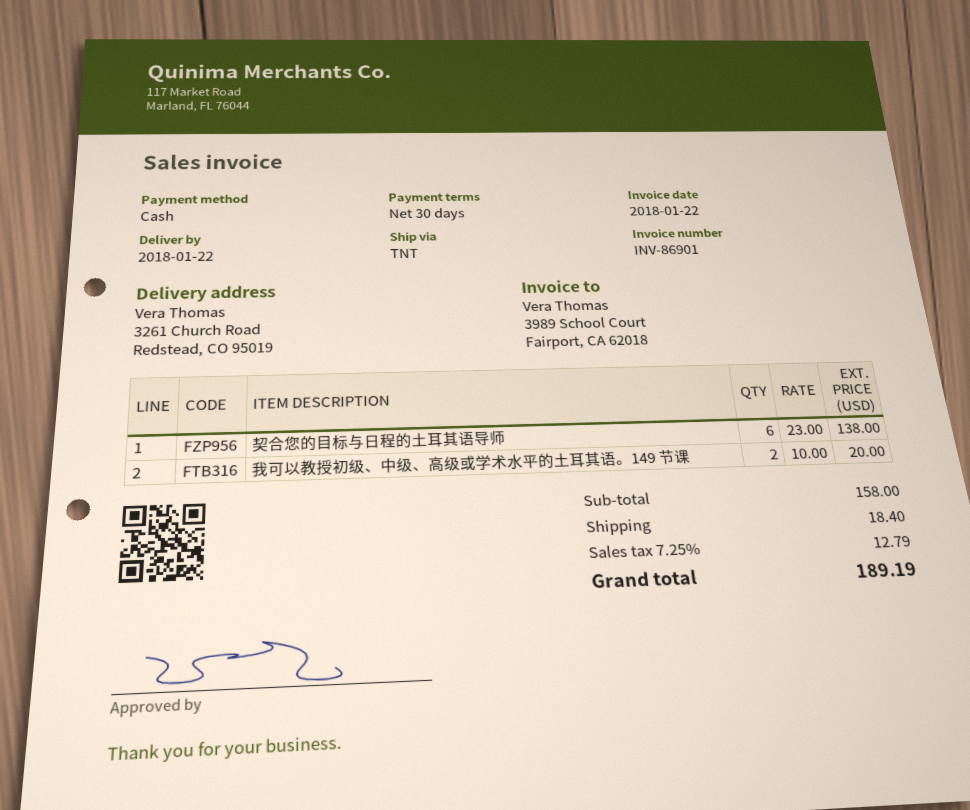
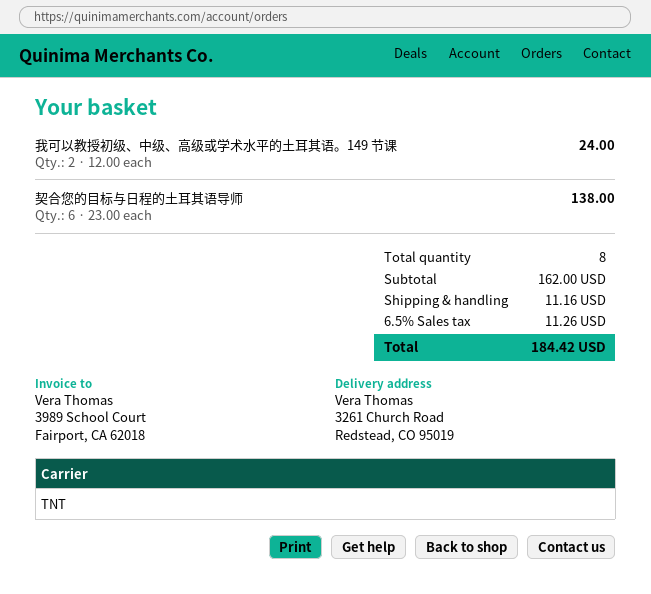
我可以教授初级、中级、高级或学术水平的土耳其语。149 节课: 2 x 10.00 = 20.00 -> 2 x 12.00 = 24.00
subtotal: 158.00 -> 162.00
shipping: 18.40 -> 11.16
tax: 7.25% = 12.79 -> 6.5% = 11.26
total: 189.19 -> 184.42

